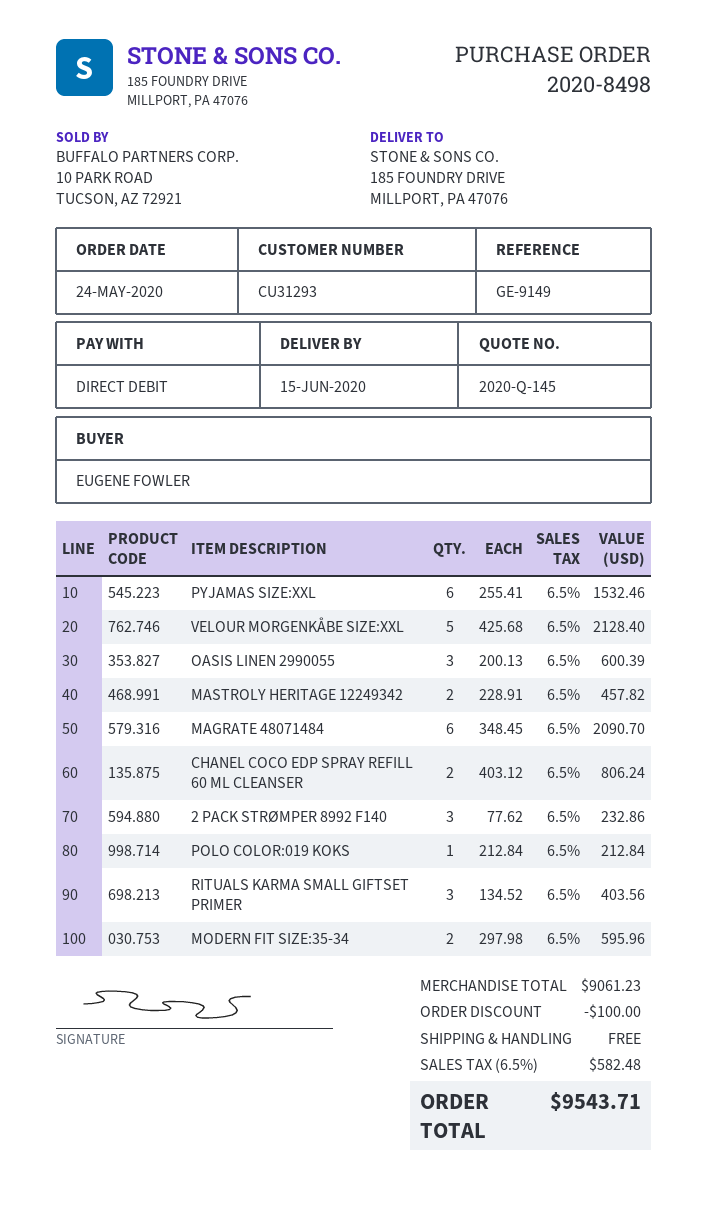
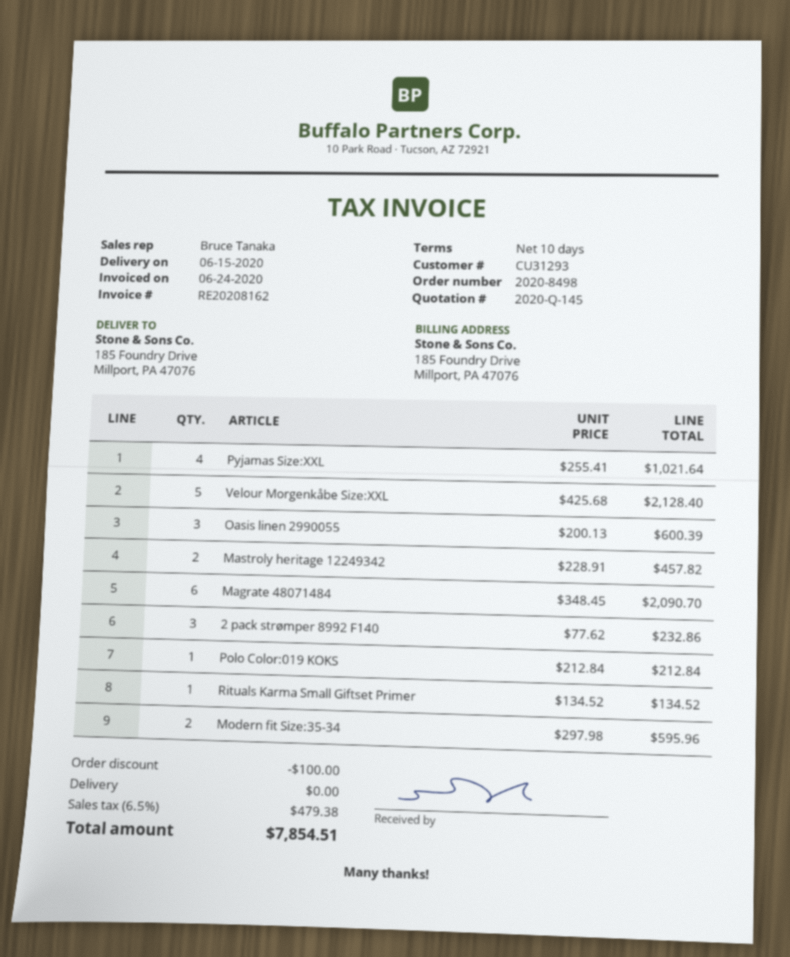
PYJAMAS SIZE:XXL: 6 x 255.41 = 1532.46 -> 4 x 255.41 = 1021.64
CHANEL COCO EDP SPRAY REFILL 60 ML CLEANSER: 2 x 403.12 = 806.24 -> none
RITUALS KARMA SMALL GIFTSET PRIMER: 3 x 134.52 = 403.56 -> 1 x 134.52 = 134.52
tax: 6.5% = 582.48 -> 6.5% = 479.38
total: 9543.71 -> 7854.51

